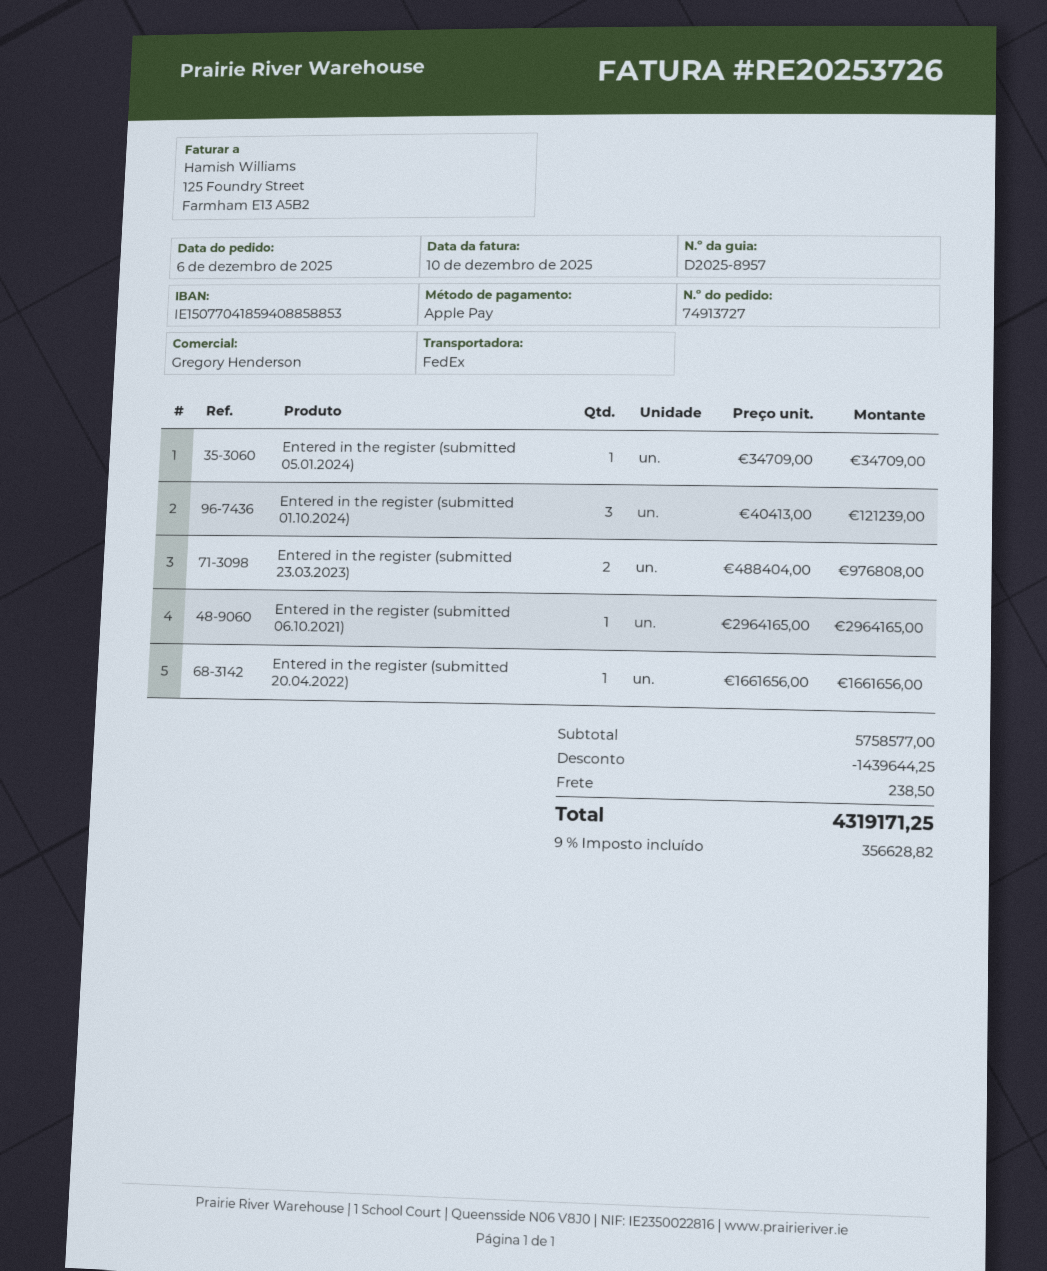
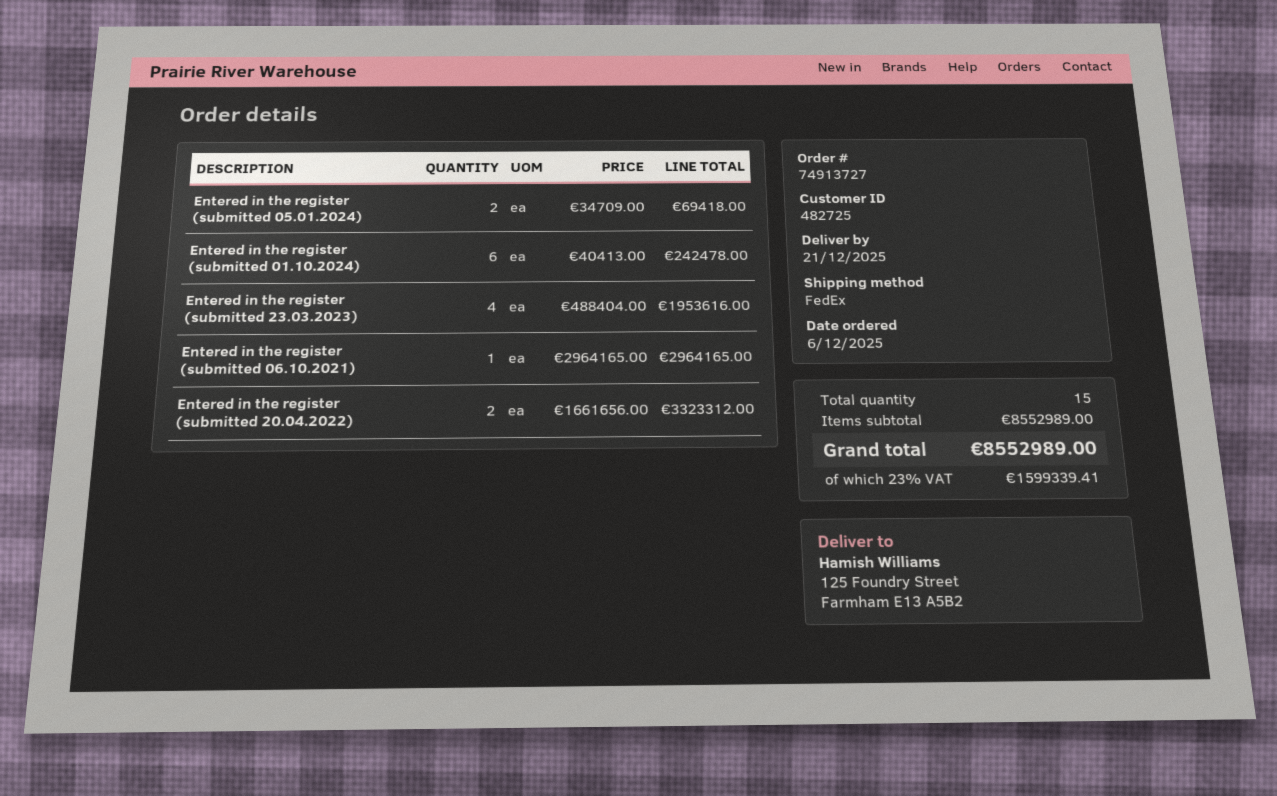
Entered in the register (submitted 05.01.2024): 1 x 34709.00 = 34709.00 -> 2 x 34709.00 = 69418.00
Entered in the register (submitted 01.10.2024): 3 x 40413.00 = 121239.00 -> 6 x 40413.00 = 242478.00
Entered in the register (submitted 23.03.2023): 2 x 488404.00 = 976808.00 -> 4 x 488404.00 = 1953616.00
Entered in the register (submitted 20.04.2022): 1 x 1661656.00 = 1661656.00 -> 2 x 1661656.00 = 3323312.00
subtotal: 5758577.00 -> 8552989.00
discount: 1439644.25 -> none
shipping: 238.50 -> none
tax: 9% = 356628.82 -> 23% = 1599339.41
total: 4319171.25 -> 8552989.00

